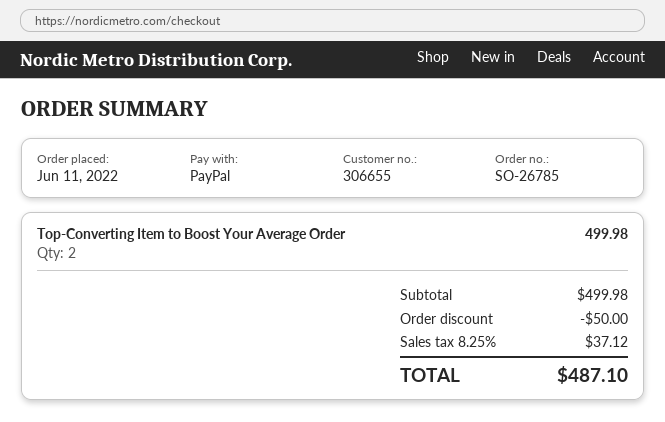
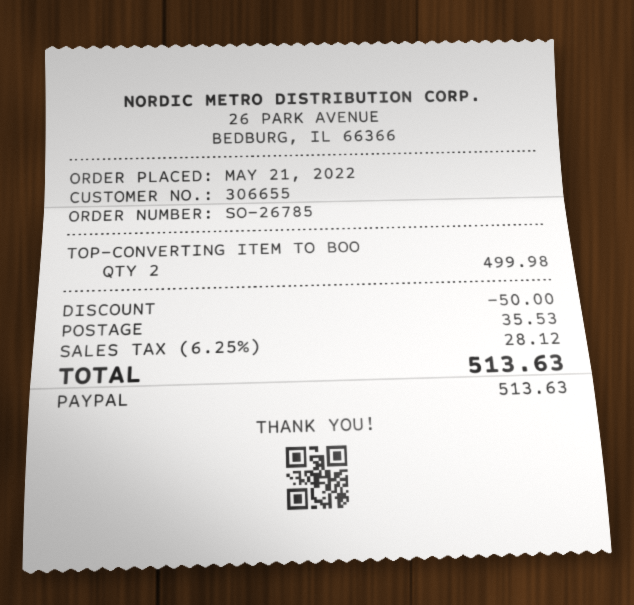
order date: 2022-06-11 -> 2022-05-21
shipping: none -> 35.53
tax: 8.25% = 37.12 -> 6.25% = 28.12
total: 487.10 -> 513.63

